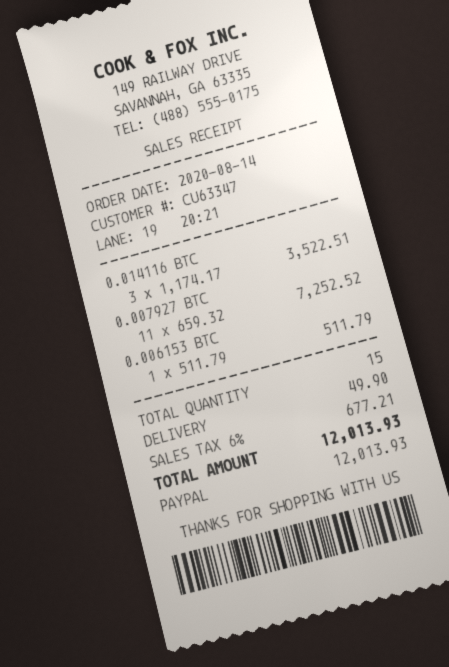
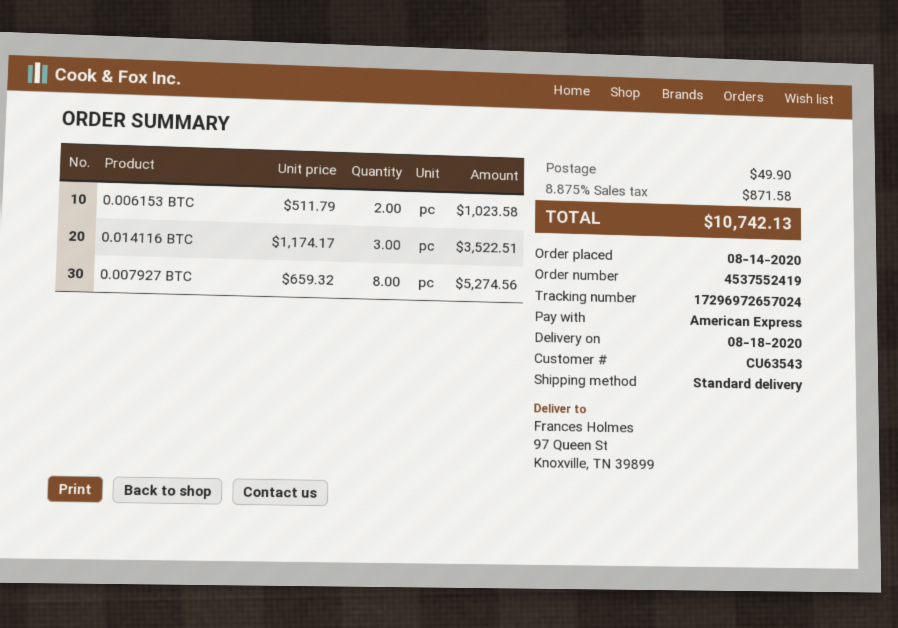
customer number: CU63347 -> CU63543
payment method: PayPal -> American Express
0.007927 BTC: 11 x 659.32 = 7252.52 -> 8 x 659.32 = 5274.56
0.006153 BTC: 1 x 511.79 = 511.79 -> 2 x 511.79 = 1023.58
tax: 6% = 677.21 -> 8.875% = 871.58
total: 12013.93 -> 10742.13

